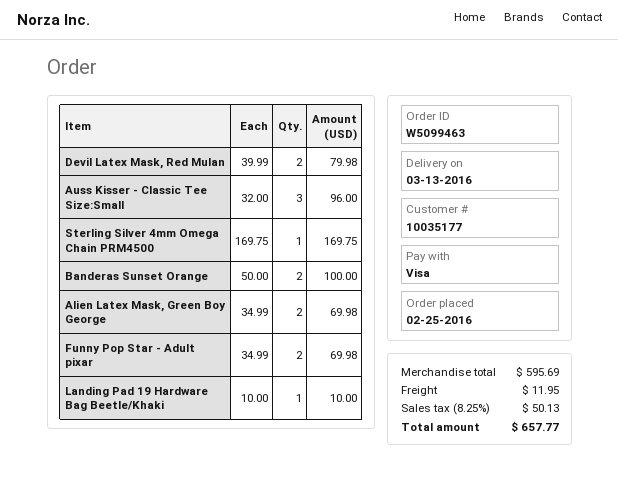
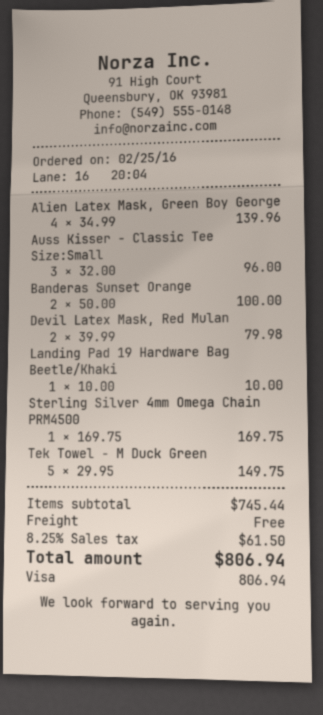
Alien Latex Mask, Green Boy George: 2 x 34.99 = 69.98 -> 4 x 34.99 = 139.96
Funny Pop Star - Adult pixar: 2 x 34.99 = 69.98 -> none
Tek Towel - M Duck Green: none -> 5 x 29.95 = 149.75
subtotal: 595.69 -> 745.44
shipping: 11.95 -> 0.00
tax: 8.25% = 50.13 -> 8.25% = 61.50
total: 657.77 -> 806.94

